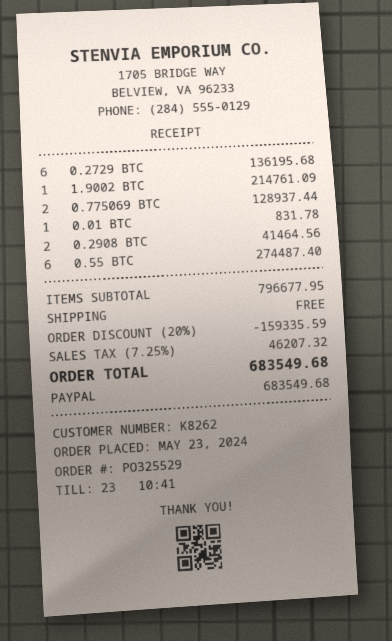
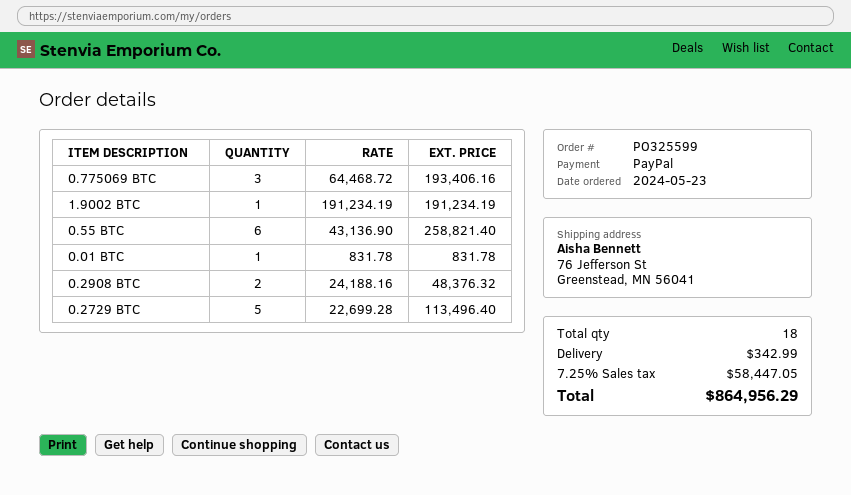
order number: PO325529 -> PO325599
0.2729 BTC: 6 for 136195.68 -> 5 for 113496.40
1.9002 BTC: 1 for 214761.09 -> 1 for 191234.19
0.775069 BTC: 2 for 128937.44 -> 3 for 193406.16
0.2908 BTC: 2 for 41464.56 -> 2 for 48376.32
0.55 BTC: 6 for 274487.40 -> 6 for 258821.40
discount: 20% = 159335.59 -> none
shipping: 0.00 -> 342.99
tax: 7.25% = 46207.32 -> 7.25% = 58447.05
total: 683549.68 -> 864956.29

